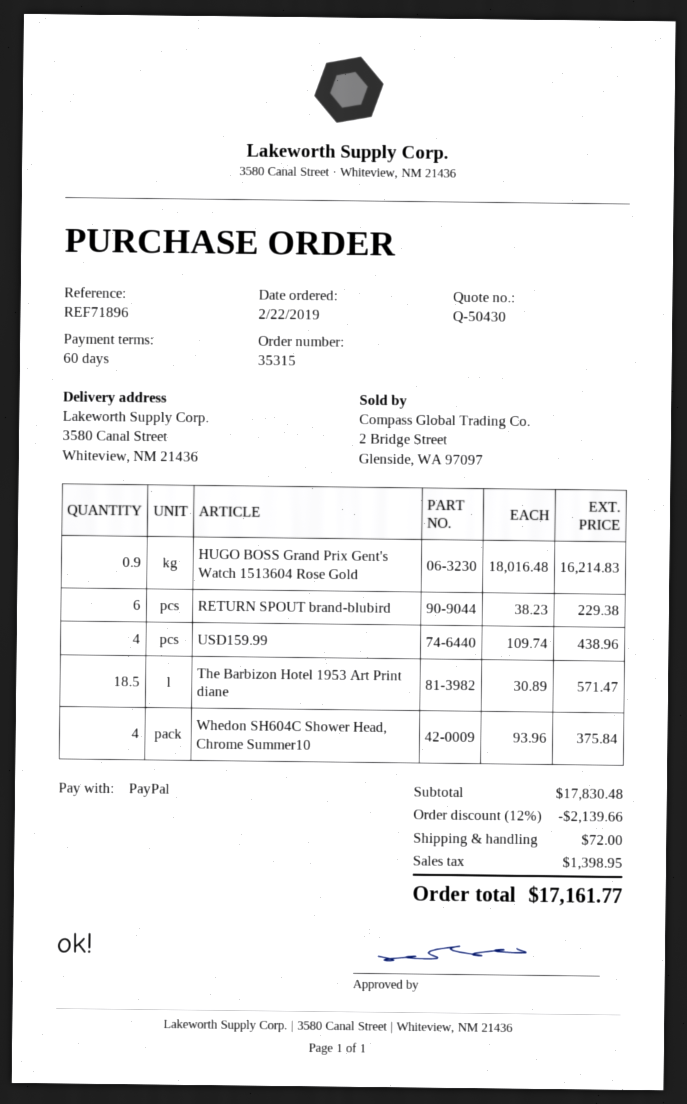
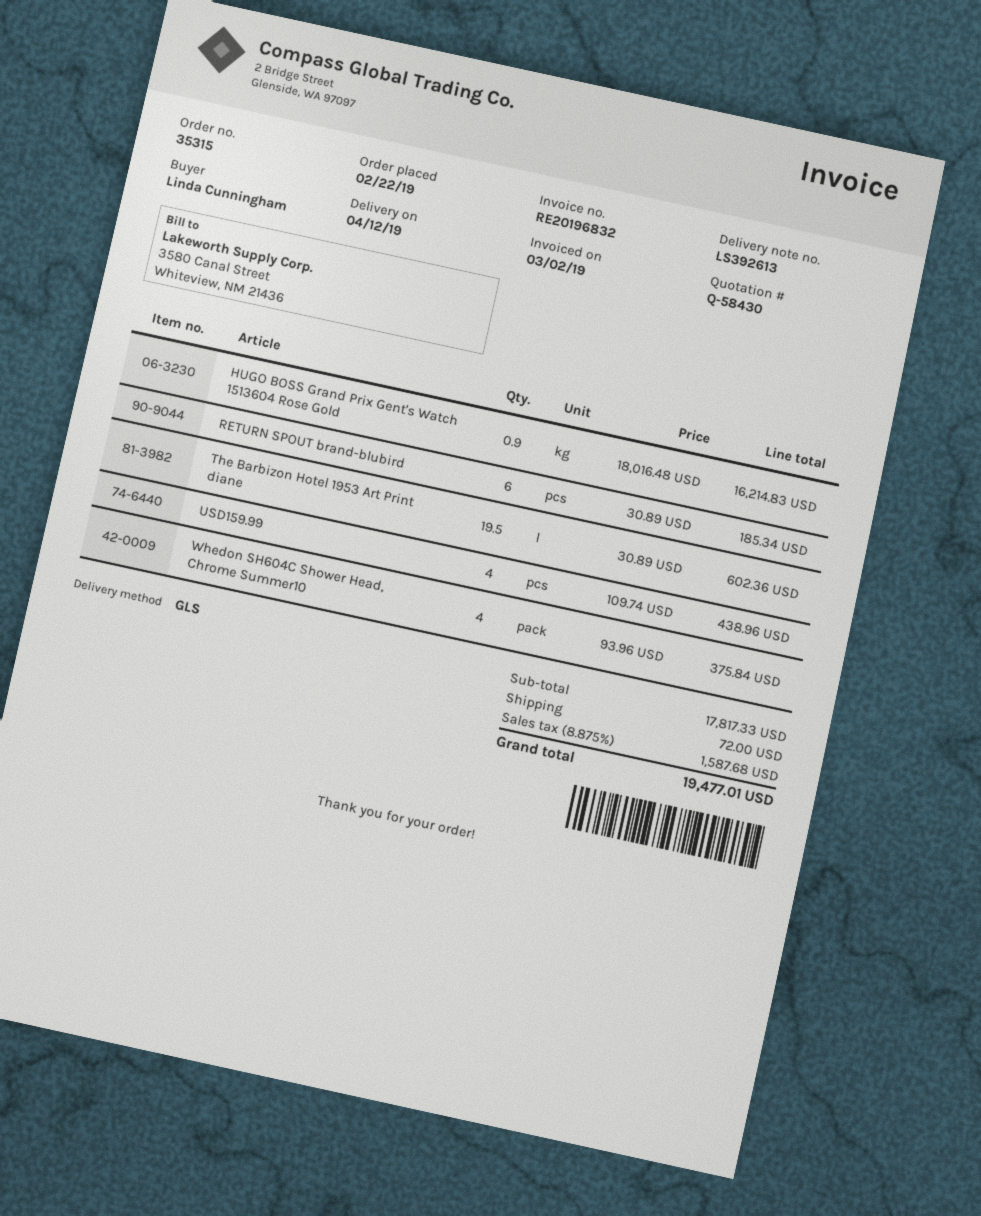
quote number: Q-50430 -> Q-58430
RETURN SPOUT brand-blubird: 6 x 38.23 = 229.38 -> 6 x 30.89 = 185.34
The Barbizon Hotel 1953 Art Print diane: 18.5 x 30.89 = 571.47 -> 19.5 x 30.89 = 602.36
subtotal: 17830.48 -> 17817.33
discount: 12% = 2139.66 -> none
tax: 1398.95 -> 1587.68
total: 17161.77 -> 19477.01

